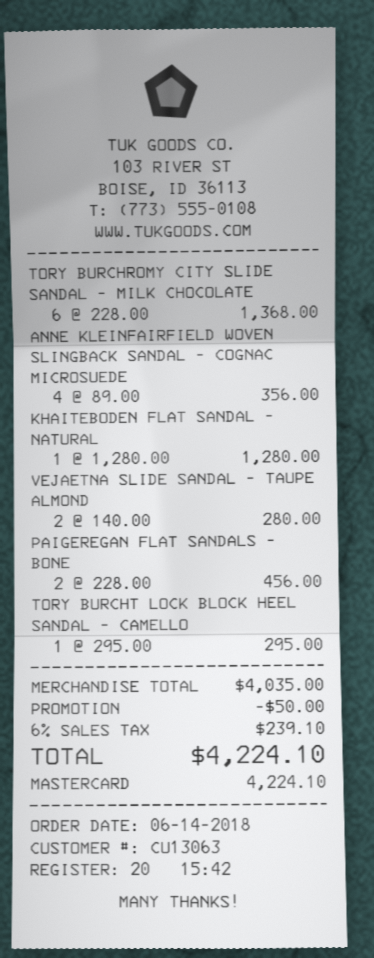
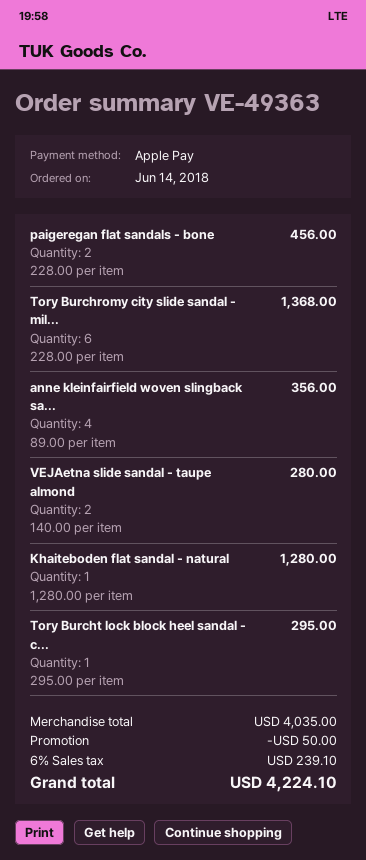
payment method: Mastercard -> Apple Pay

